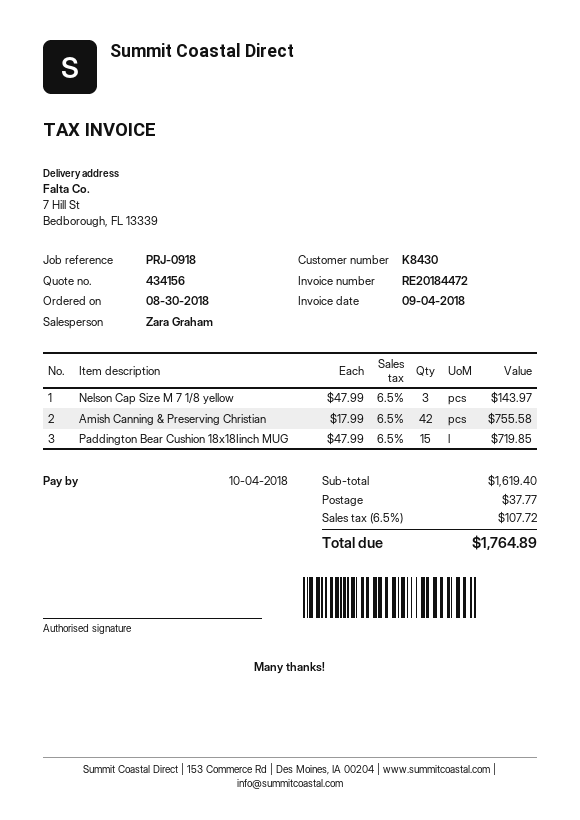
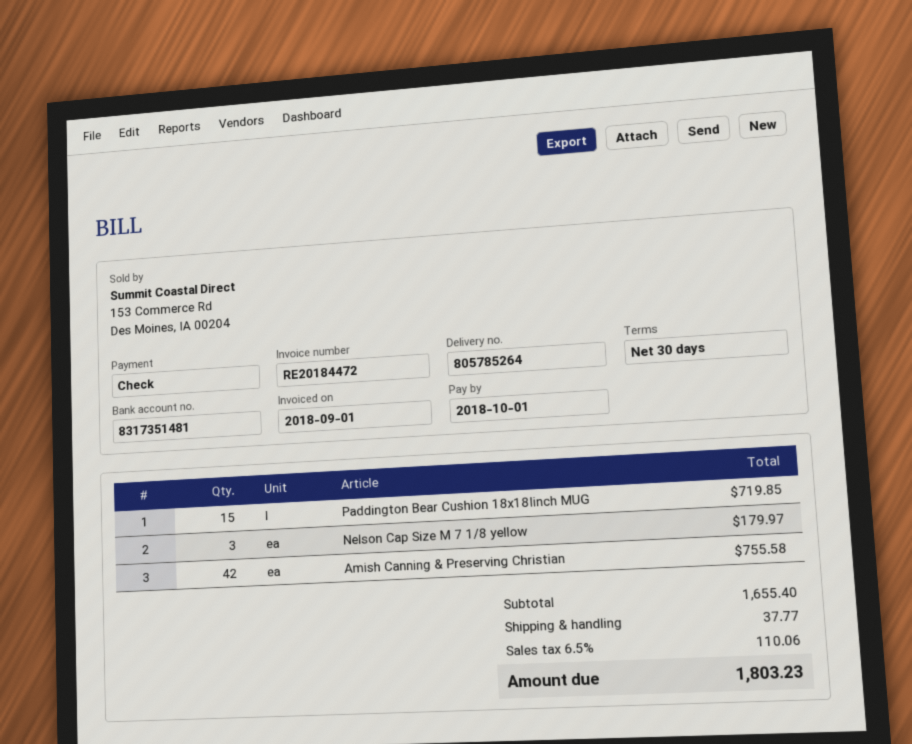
invoice date: 2018-09-04 -> 2018-09-01
due date: 2018-10-04 -> 2018-10-01
Nelson Cap Size M 7 1/8 yellow: 3 for 143.97 -> 3 for 179.97
subtotal: 1619.40 -> 1655.40
tax: 6.5% = 107.72 -> 6.5% = 110.06
total: 1764.89 -> 1803.23

